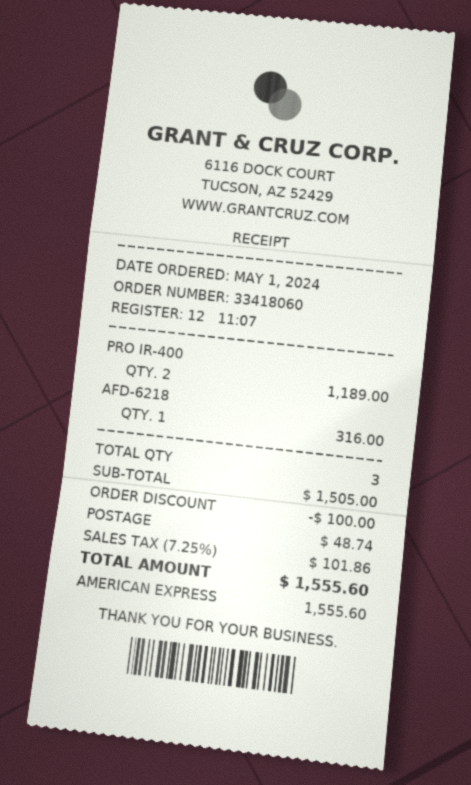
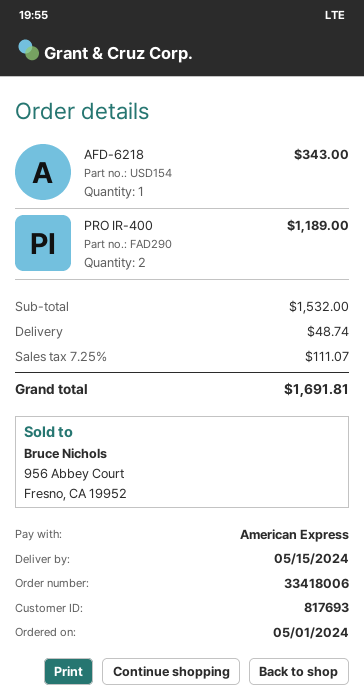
order number: 33418060 -> 33418006
AFD-6218: 1 for 316.00 -> 1 for 343.00
subtotal: 1505.00 -> 1532.00
discount: 100.00 -> none
tax: 7.25% = 101.86 -> 7.25% = 111.07
total: 1555.60 -> 1691.81

